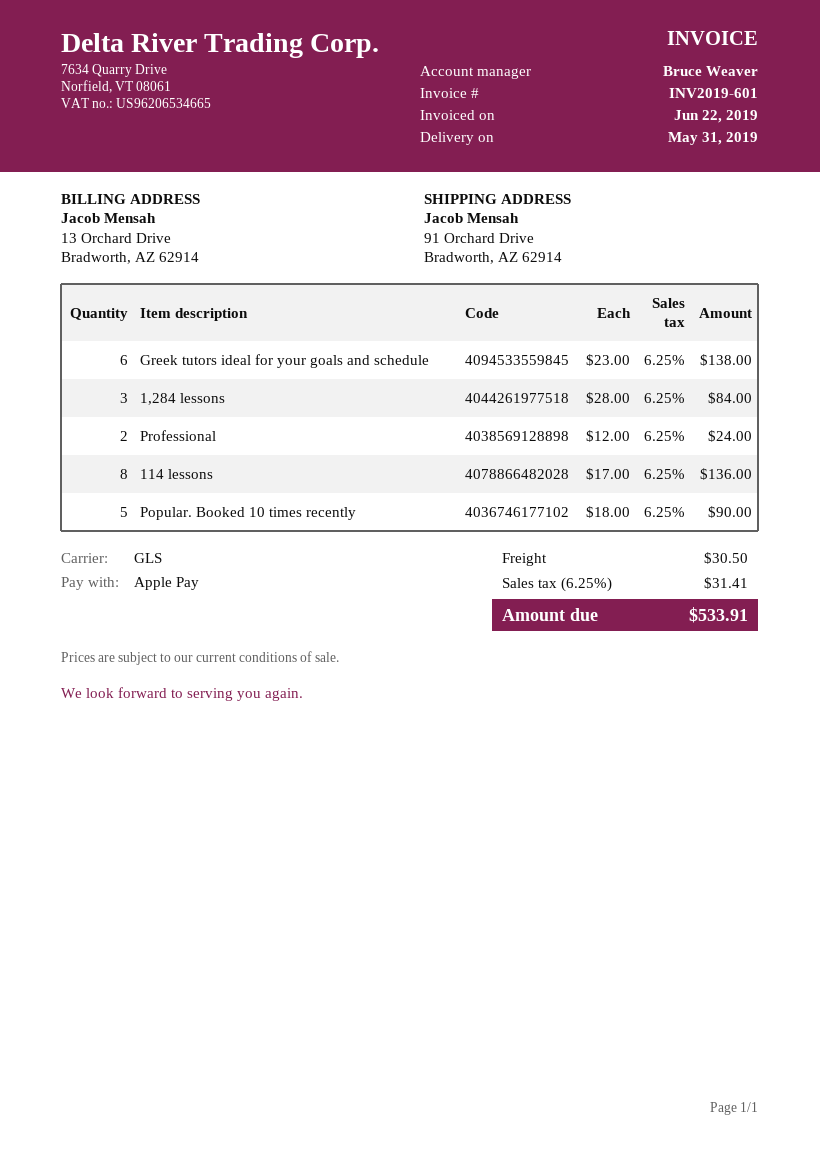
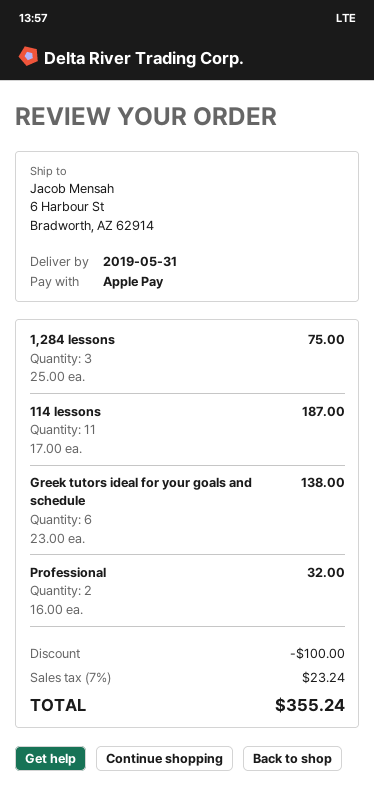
ship to: 91 Orchard Drive, Bradworth, AZ 62914 -> 6 Harbour St, Bradworth, AZ 62914
1,284 lessons: 3 x 28.00 = 84.00 -> 3 x 25.00 = 75.00
Professional: 2 x 12.00 = 24.00 -> 2 x 16.00 = 32.00
114 lessons: 8 x 17.00 = 136.00 -> 11 x 17.00 = 187.00
Popular. Booked 10 times recently: 5 x 18.00 = 90.00 -> none
discount: none -> 100.00
shipping: 30.50 -> none
tax: 6.25% = 31.41 -> 7% = 23.24
total: 533.91 -> 355.24

